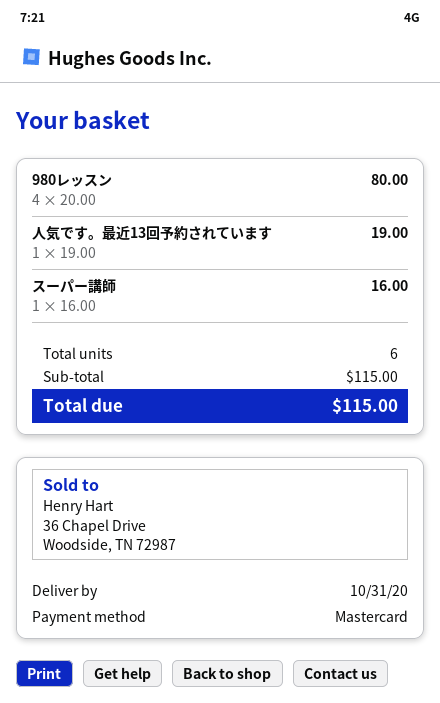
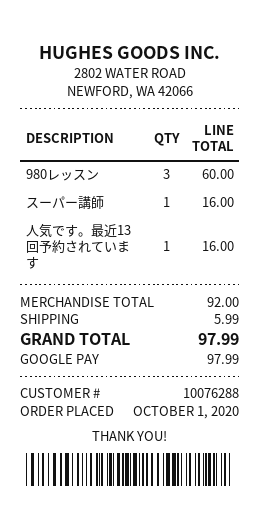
payment method: Mastercard -> Google Pay
980レッスン: 4 for 80.00 -> 3 for 60.00
人気です。最近13回予約されています: 1 for 19.00 -> 1 for 16.00
subtotal: 115.00 -> 92.00
shipping: none -> 5.99
total: 115.00 -> 97.99

